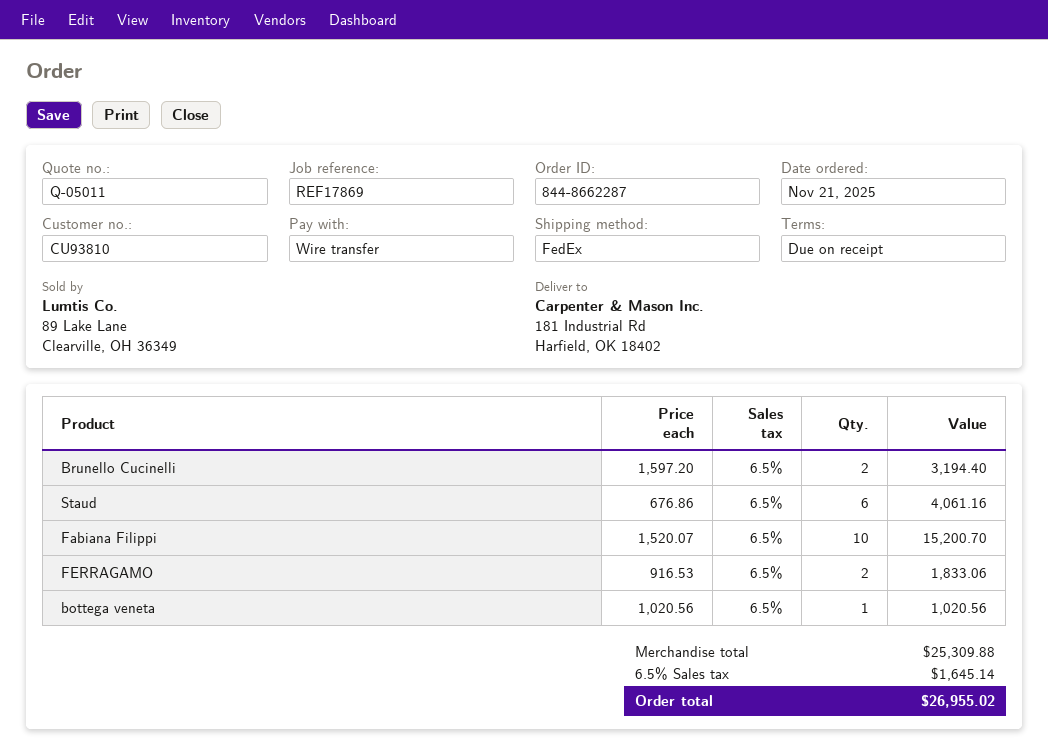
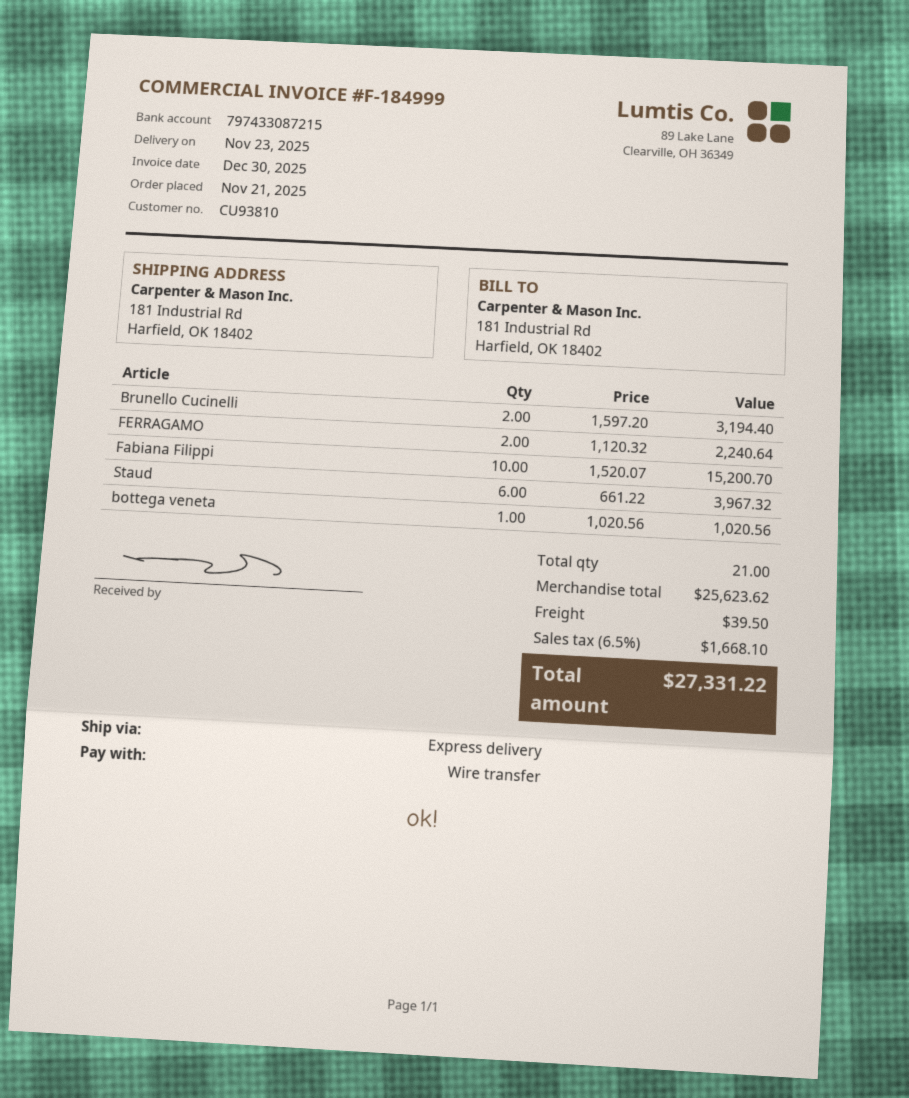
shipping method: FedEx -> express
Staud: 6 x 676.86 = 4061.16 -> 6 x 661.22 = 3967.32
FERRAGAMO: 2 x 916.53 = 1833.06 -> 2 x 1120.32 = 2240.64
subtotal: 25309.88 -> 25623.62
shipping: none -> 39.50
tax: 6.5% = 1645.14 -> 6.5% = 1668.10
total: 26955.02 -> 27331.22

